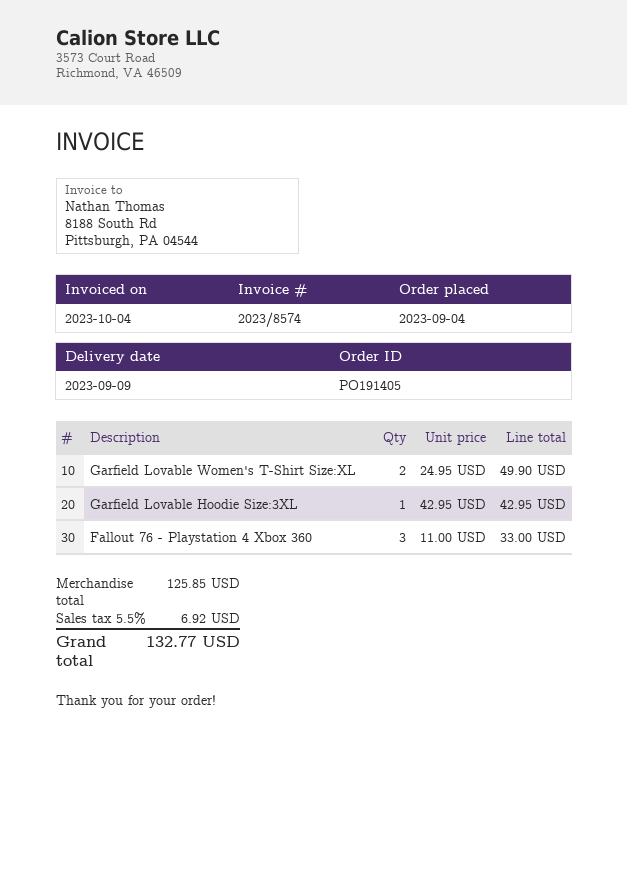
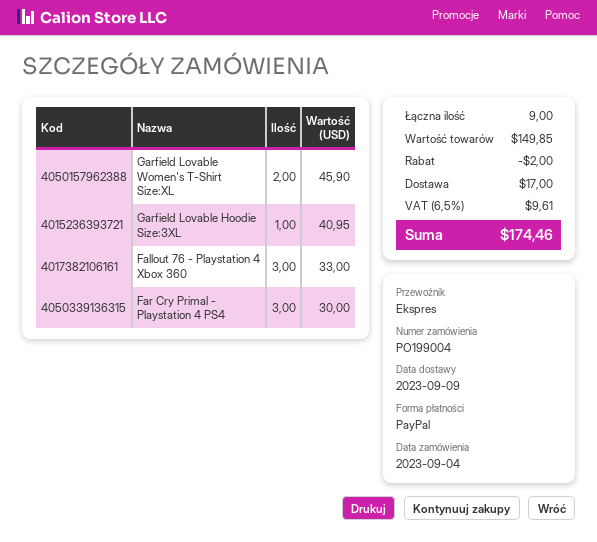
order number: PO191405 -> PO199004
Garfield Lovable Women's T-Shirt Size:XL: 2 for 49.90 -> 2 for 45.90
Garfield Lovable Hoodie Size:3XL: 1 for 42.95 -> 1 for 40.95
Far Cry Primal - Playstation 4 PS4: none -> 3 for 30.00
subtotal: 125.85 -> 149.85
discount: none -> 2.00
shipping: none -> 17.00
tax: 5.5% = 6.92 -> 6.5% = 9.61
total: 132.77 -> 174.46

